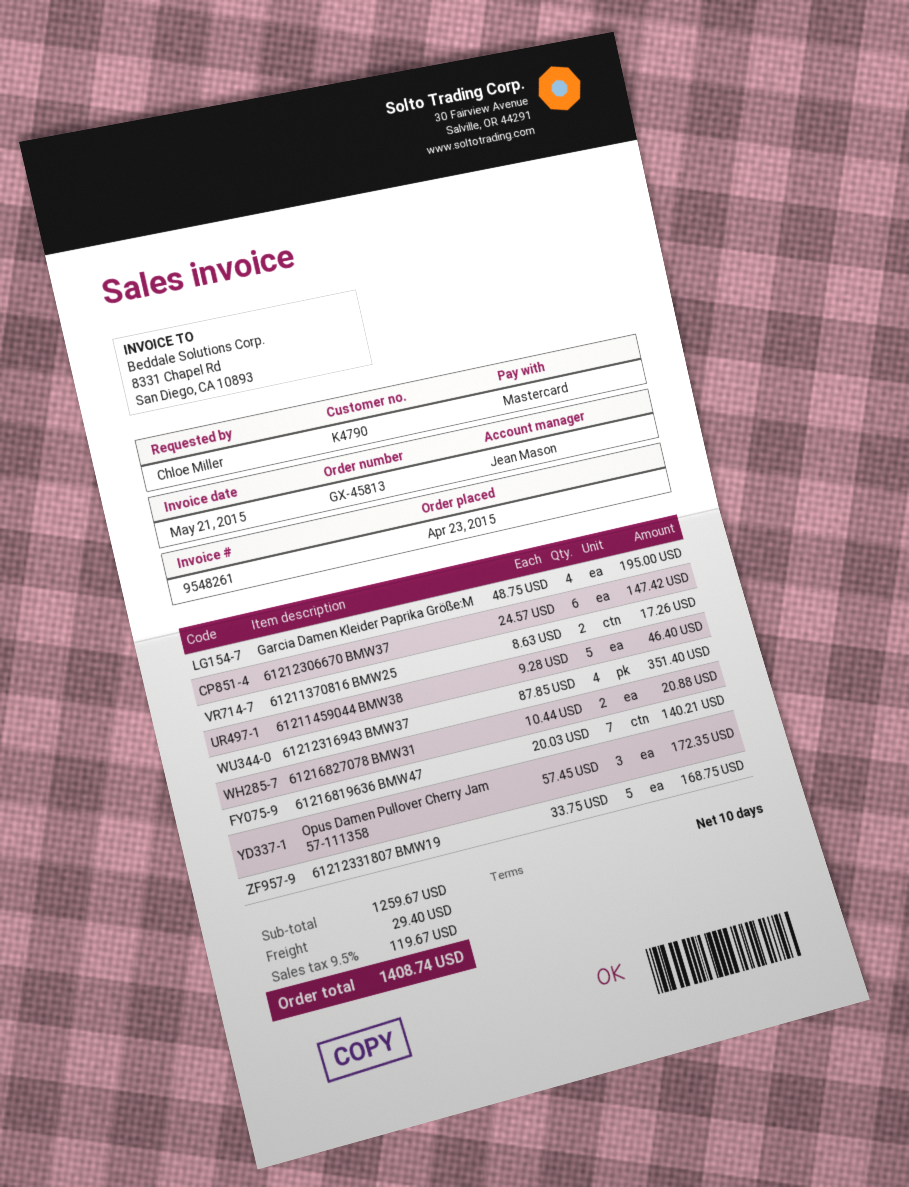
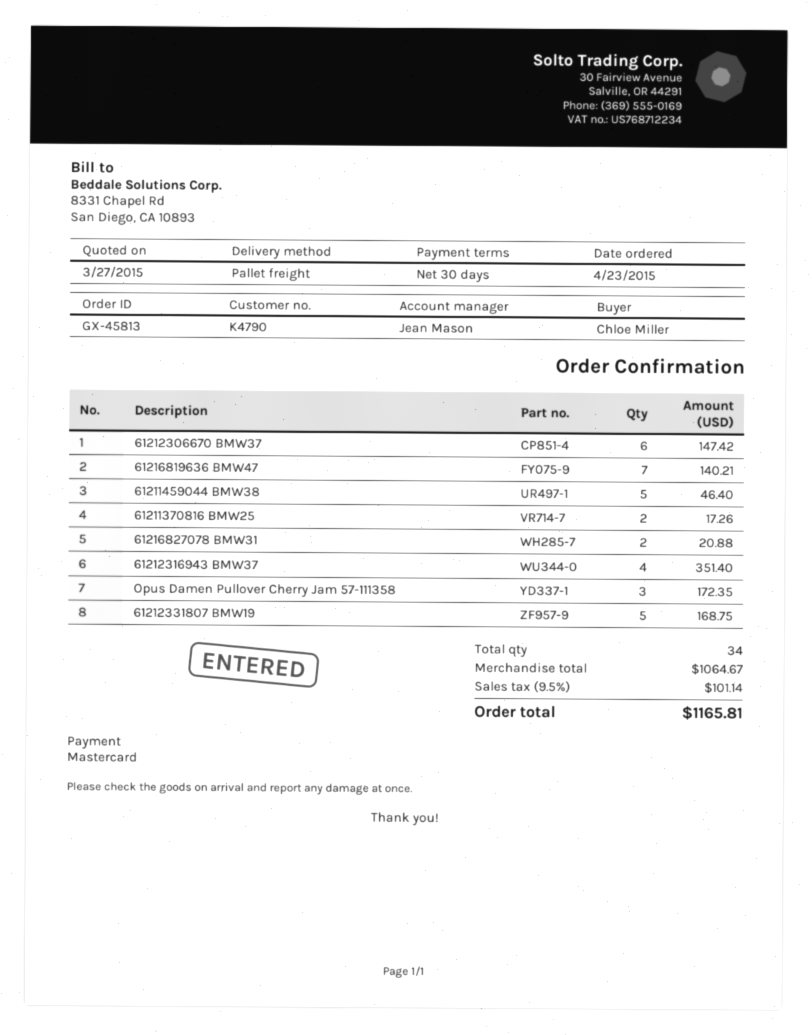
payment terms: 10 days -> 30 days
Garcia Damen Kleider Paprika Größe:M: 4 for 195.00 -> none
subtotal: 1259.67 -> 1064.67
shipping: 29.40 -> none
tax: 9.5% = 119.67 -> 9.5% = 101.14
total: 1408.74 -> 1165.81

